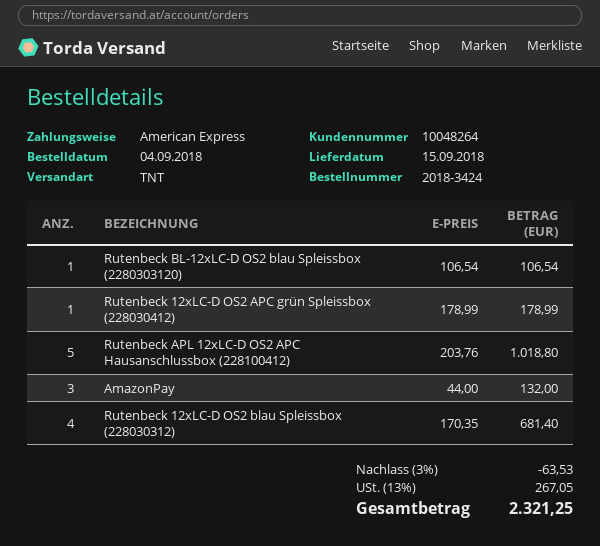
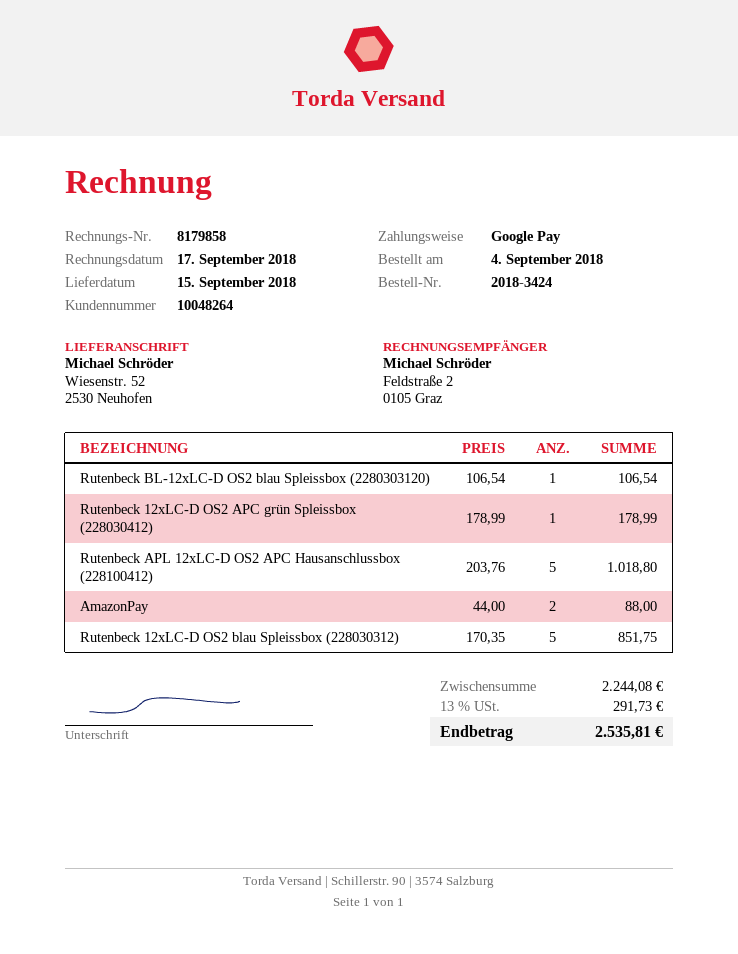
payment method: American Express -> Google Pay
AmazonPay: 3 x 44.00 = 132.00 -> 2 x 44.00 = 88.00
Rutenbeck 12xLC-D OS2 blau Spleissbox (228030312): 4 x 170.35 = 681.40 -> 5 x 170.35 = 851.75
discount: 3% = 63.53 -> none
tax: 13% = 267.05 -> 13% = 291.73
total: 2321.25 -> 2535.81

